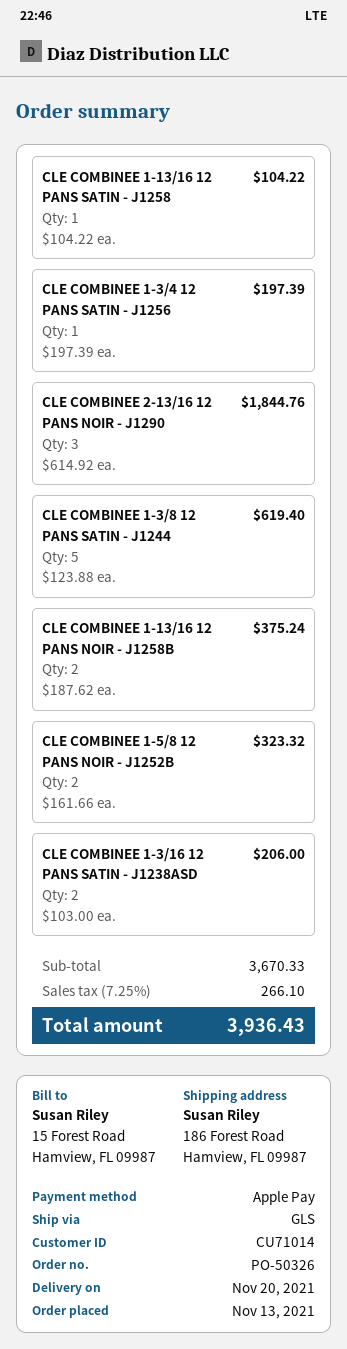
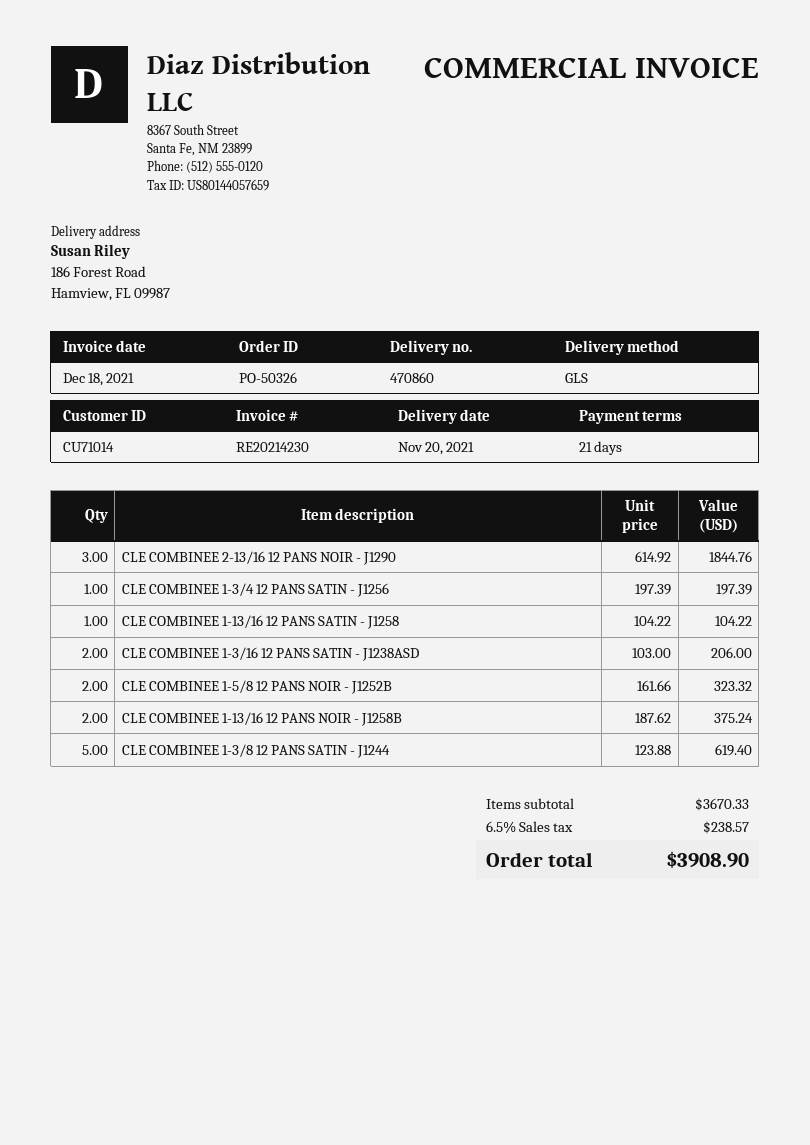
tax: 7.25% = 266.10 -> 6.5% = 238.57
total: 3936.43 -> 3908.90

